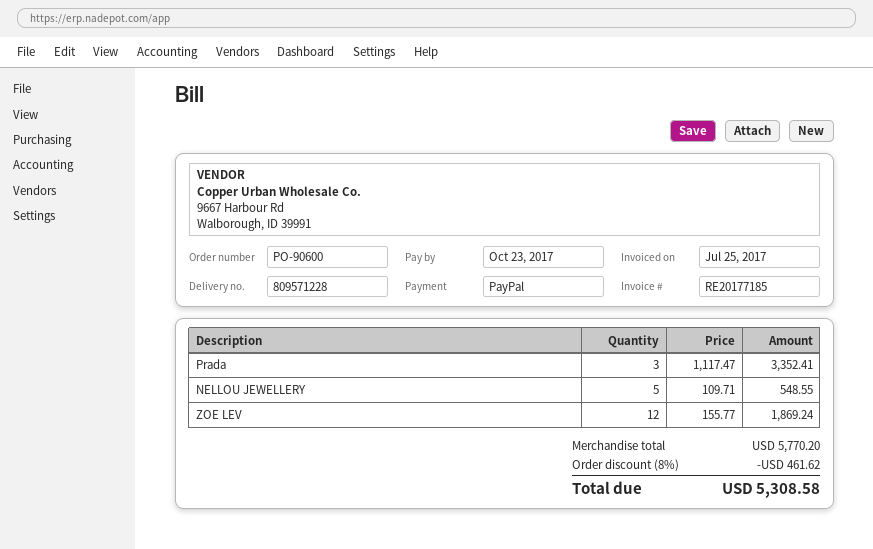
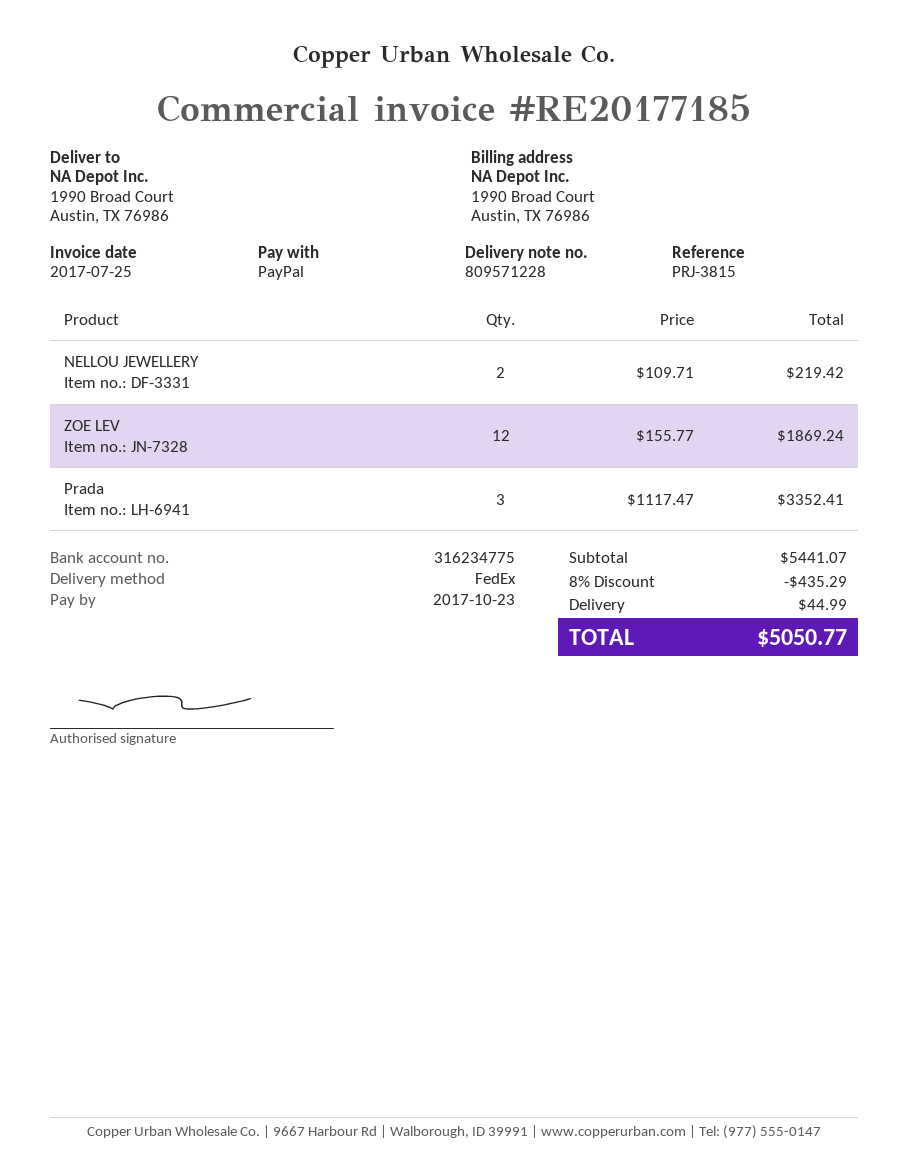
NELLOU JEWELLERY: 5 x 109.71 = 548.55 -> 2 x 109.71 = 219.42
subtotal: 5770.20 -> 5441.07
discount: 8% = 461.62 -> 8% = 435.29
shipping: none -> 44.99
total: 5308.58 -> 5050.77

